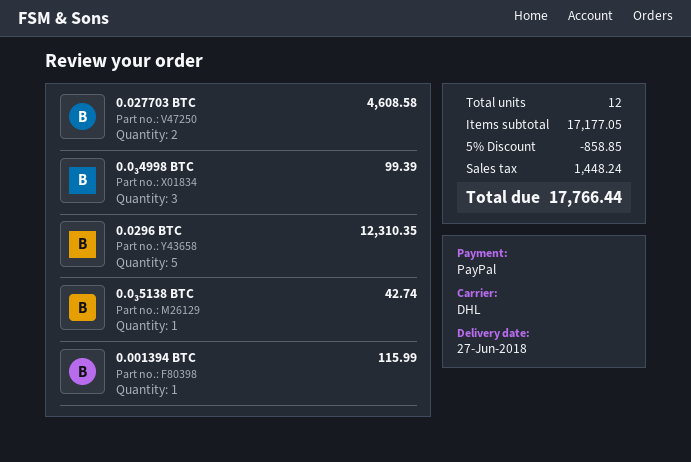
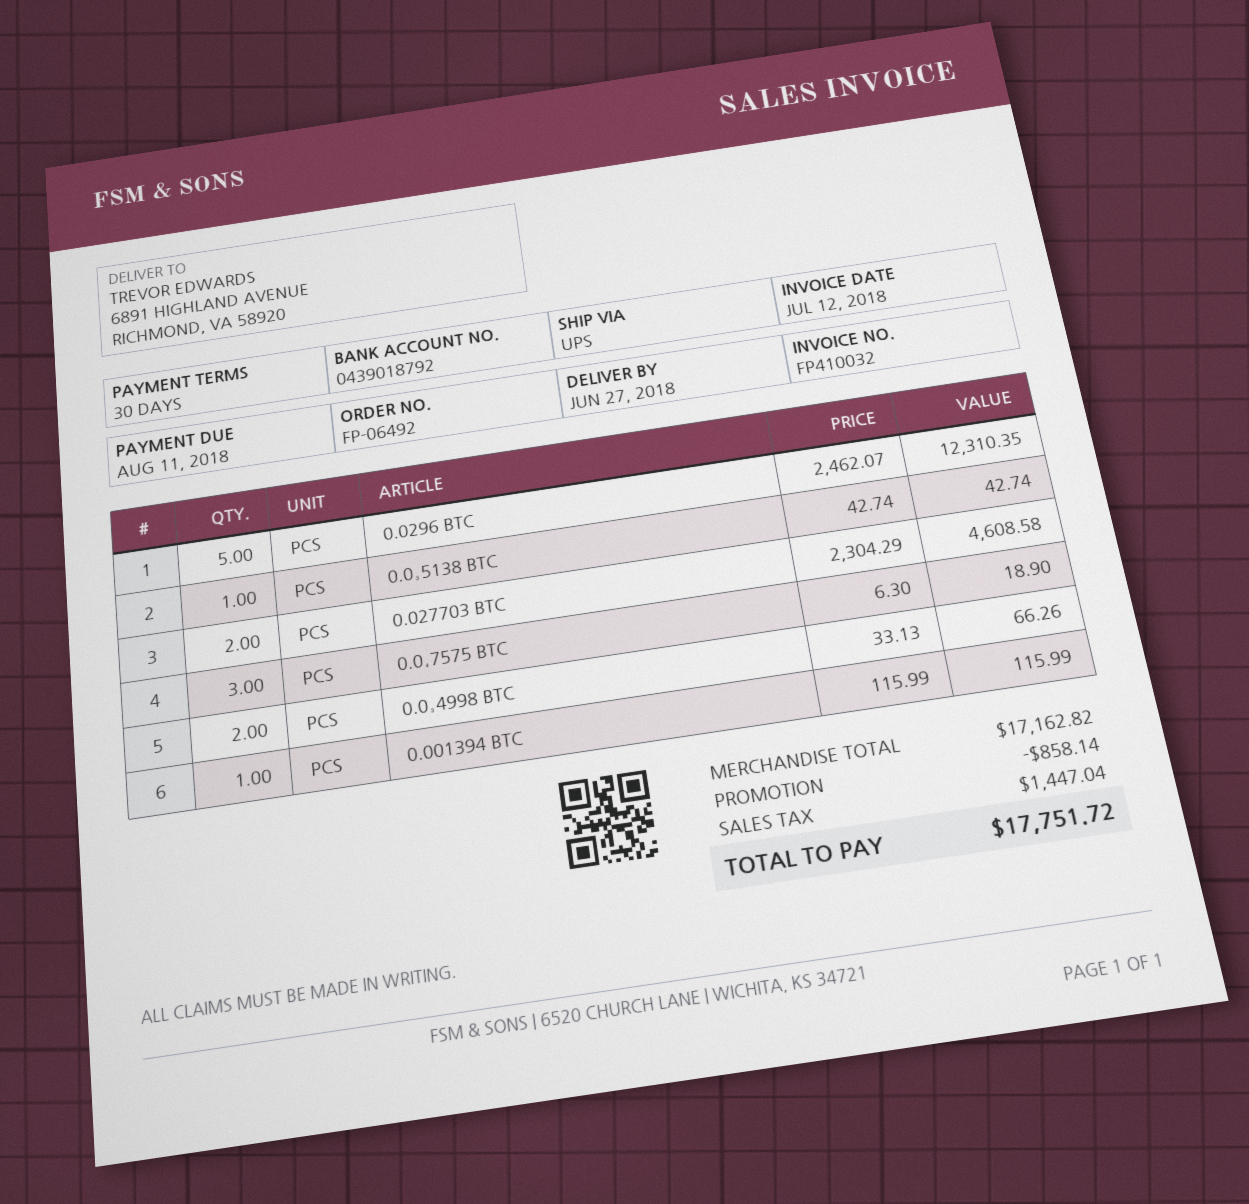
shipping method: DHL -> UPS
0.0₃4998 BTC: 3 for 99.39 -> 2 for 66.26
0.0₄7575 BTC: none -> 3 for 18.90
subtotal: 17177.05 -> 17162.82
discount: 858.85 -> 858.14
tax: 1448.24 -> 1447.04
total: 17766.44 -> 17751.72

